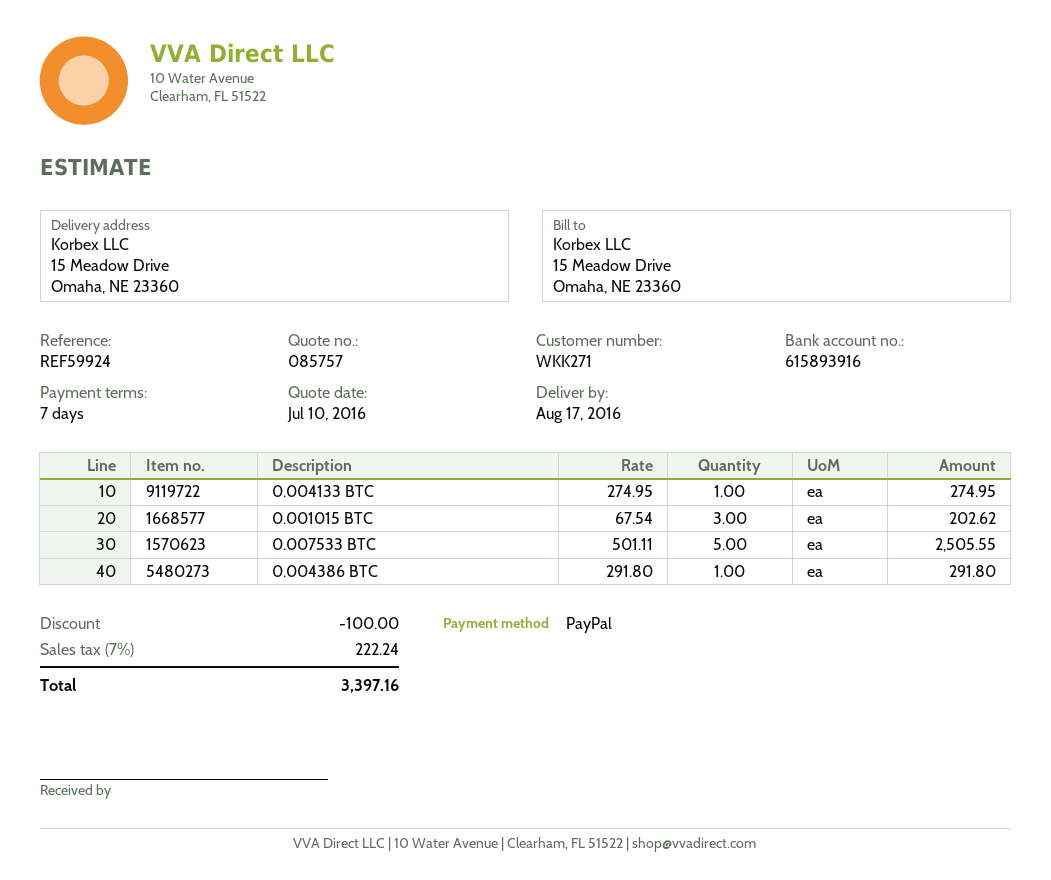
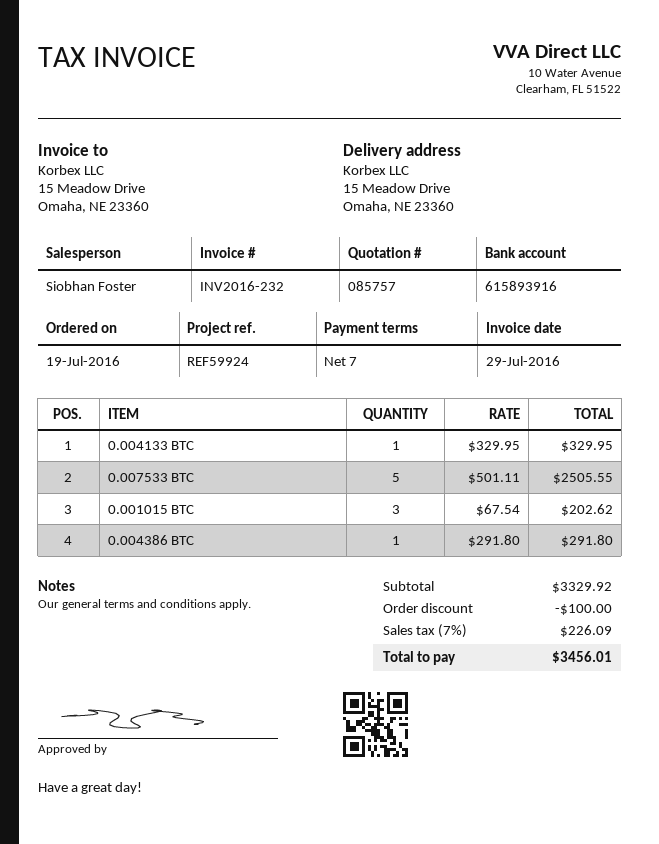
0.004133 BTC: 1 x 274.95 = 274.95 -> 1 x 329.95 = 329.95
tax: 7% = 222.24 -> 7% = 226.09
total: 3397.16 -> 3456.01

